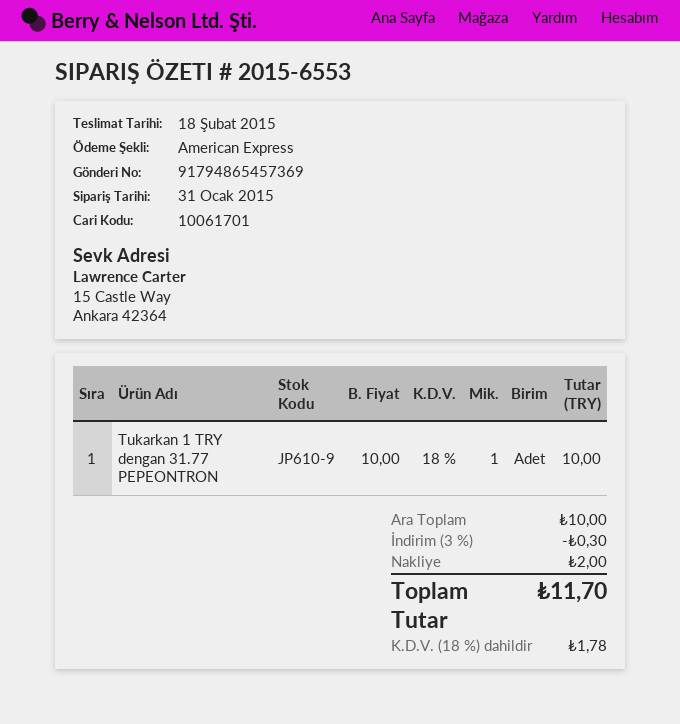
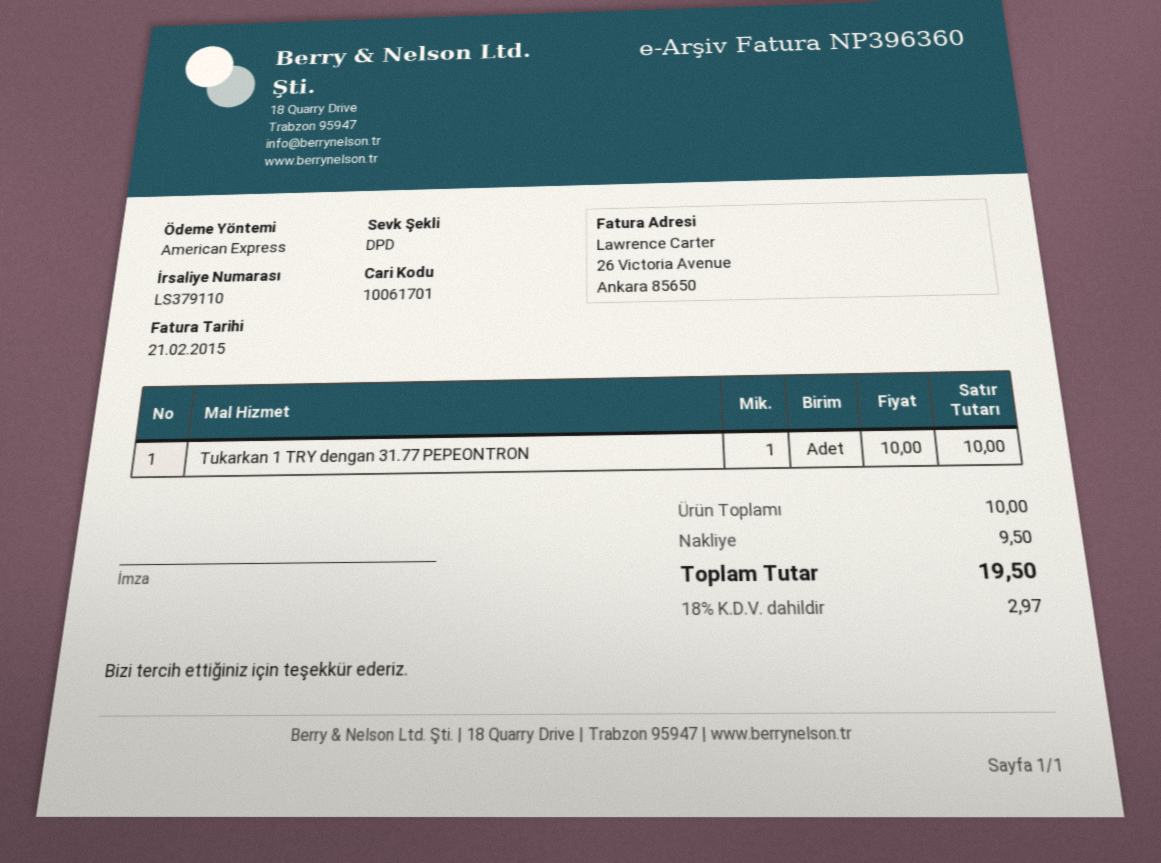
discount: 3% = 0.30 -> none
shipping: 2.00 -> 9.50
tax: 18% = 1.78 -> 18% = 2.97
total: 11.70 -> 19.50

